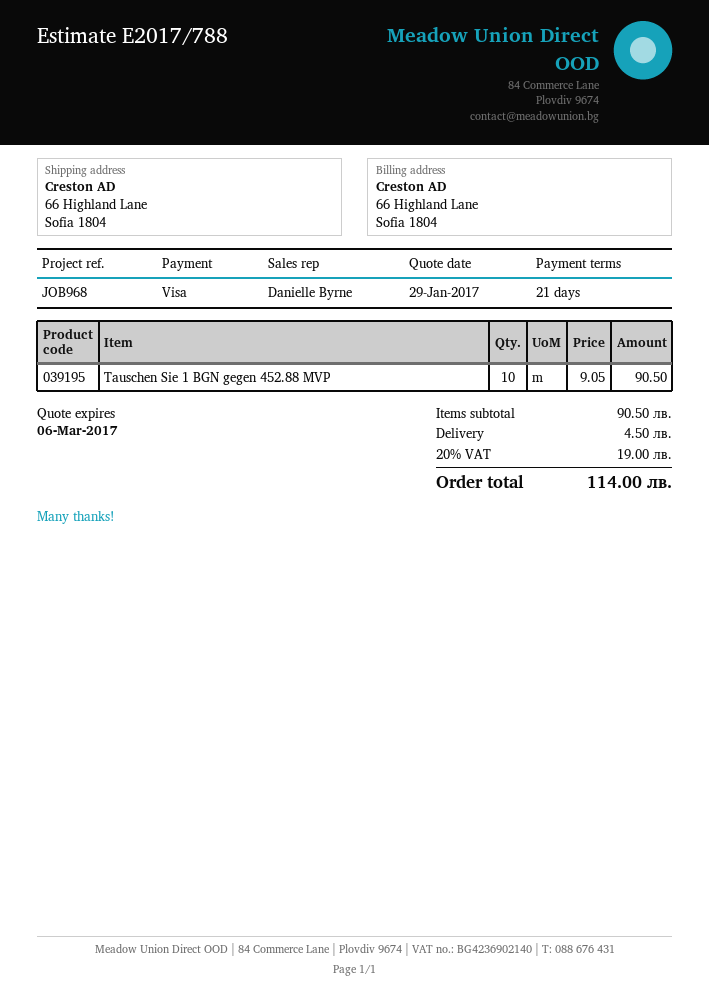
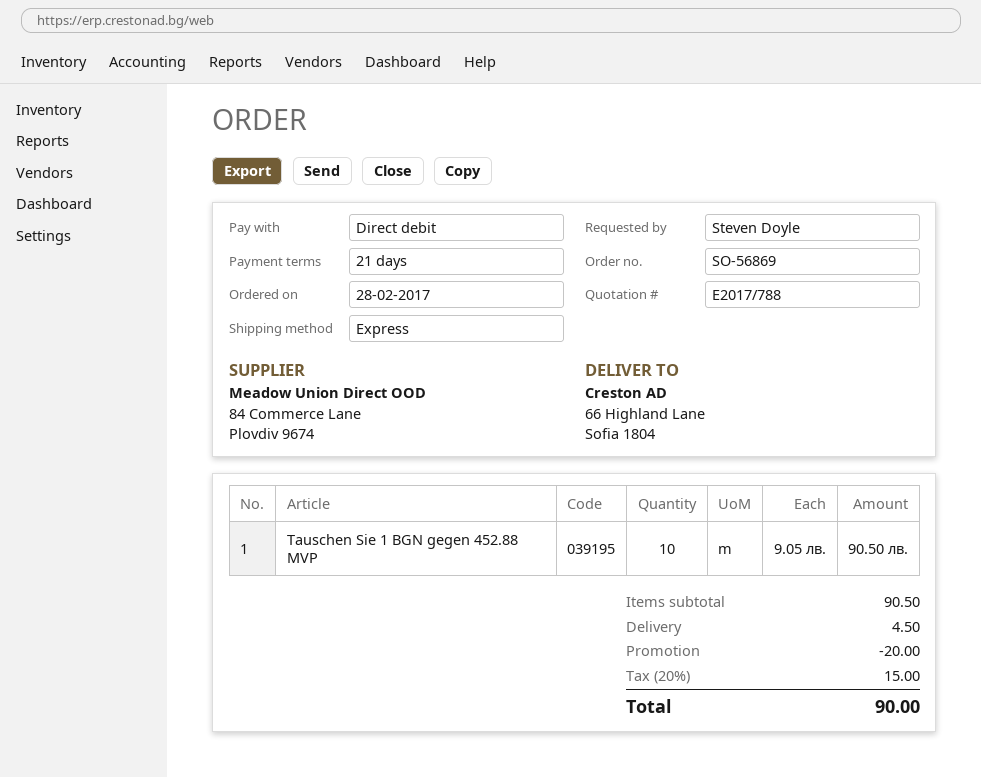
payment method: Visa -> direct debit
discount: none -> 20.00
tax: 20% = 19.00 -> 20% = 15.00
total: 114.00 -> 90.00

